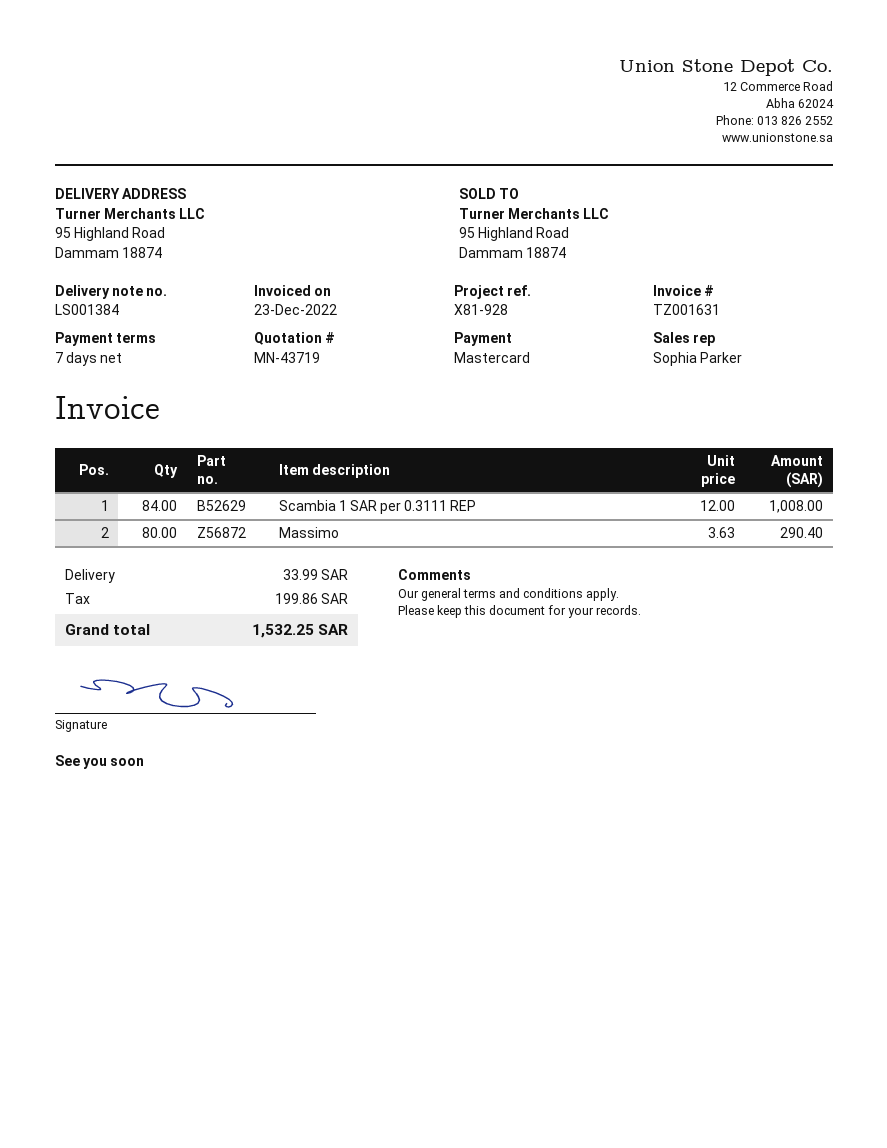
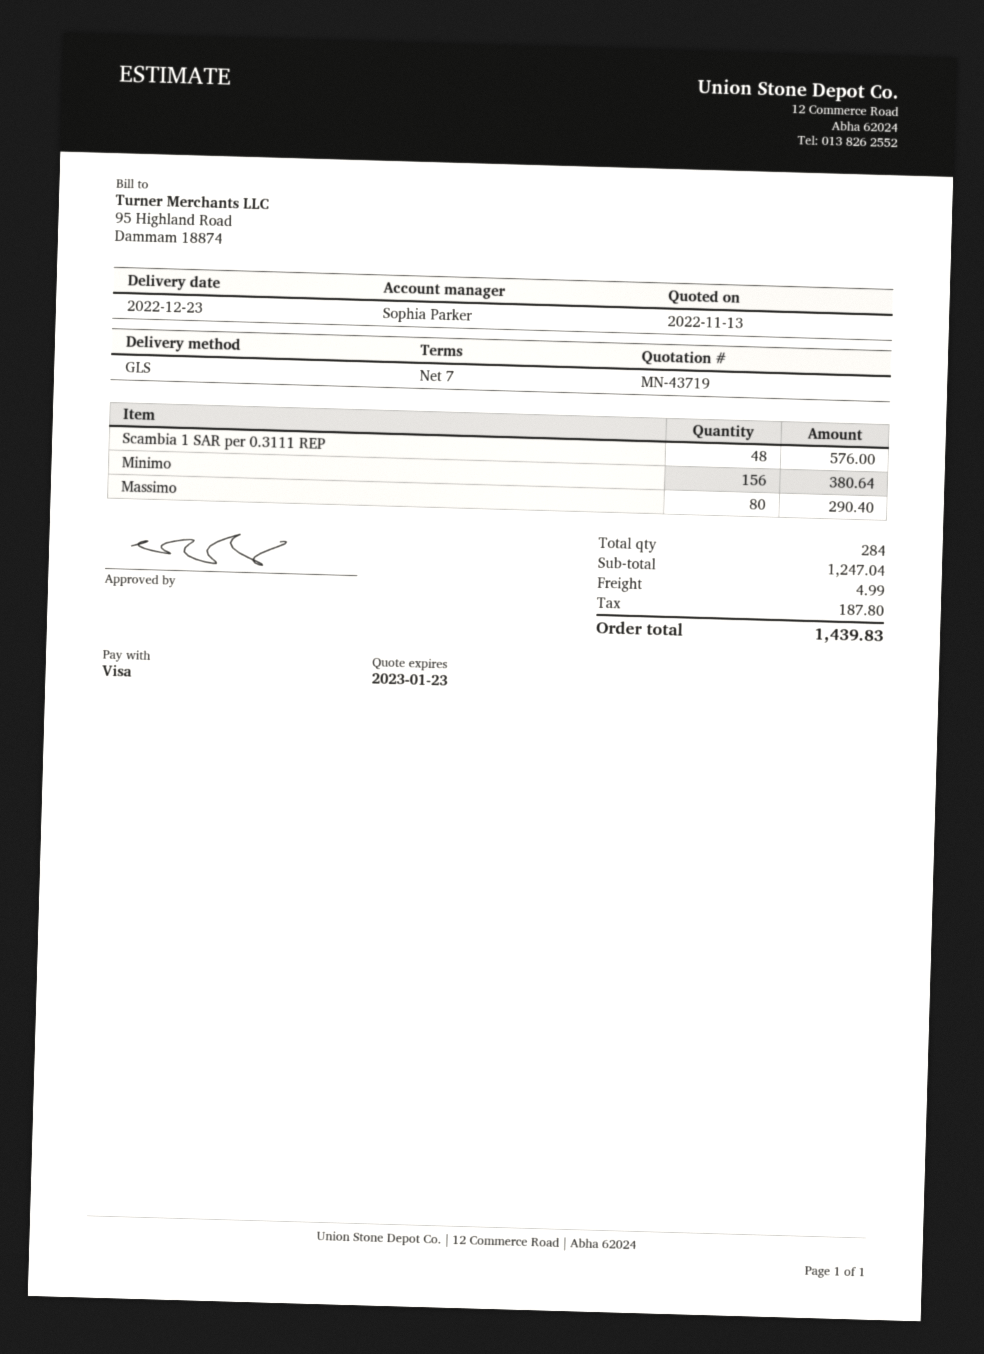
payment method: Mastercard -> Visa
Scambia 1 SAR per 0.3111 REP: 84 for 1008.00 -> 48 for 576.00
Minimo: none -> 156 for 380.64
shipping: 33.99 -> 4.99
tax: 199.86 -> 187.80
total: 1532.25 -> 1439.83

